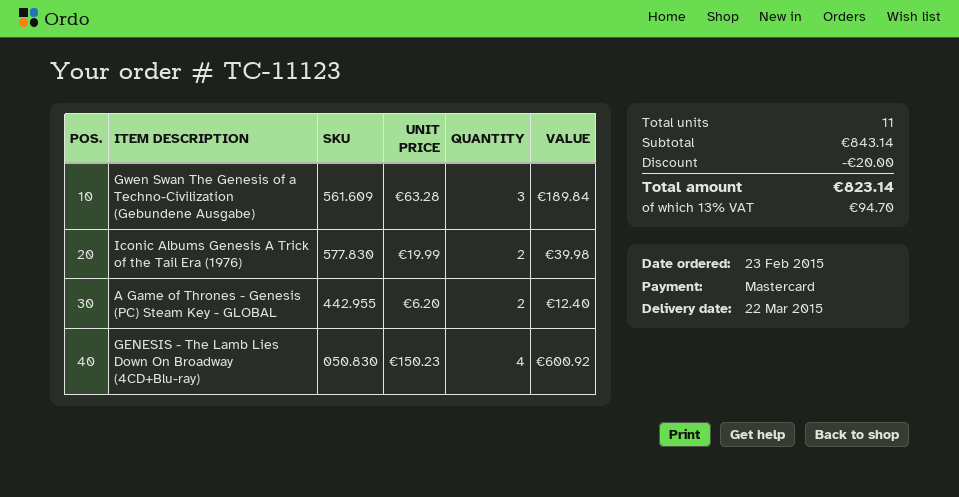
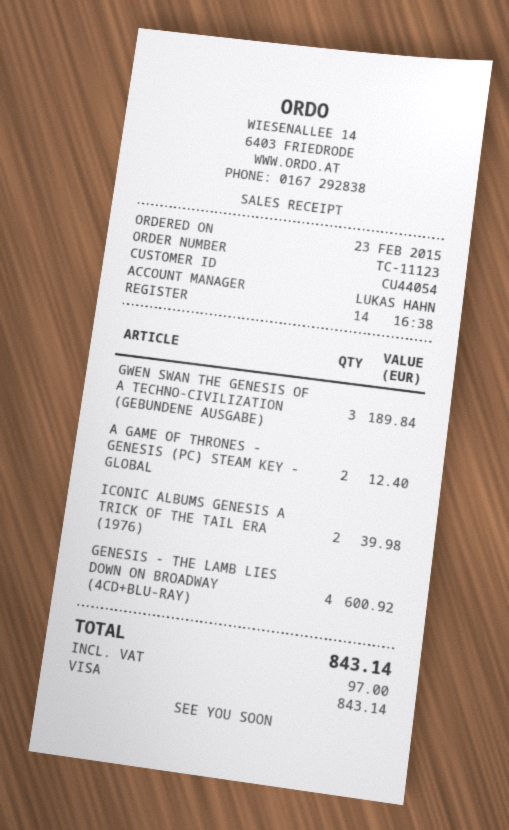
payment method: Mastercard -> Visa
discount: 20.00 -> none
tax: 94.70 -> 97.00
total: 823.14 -> 843.14

